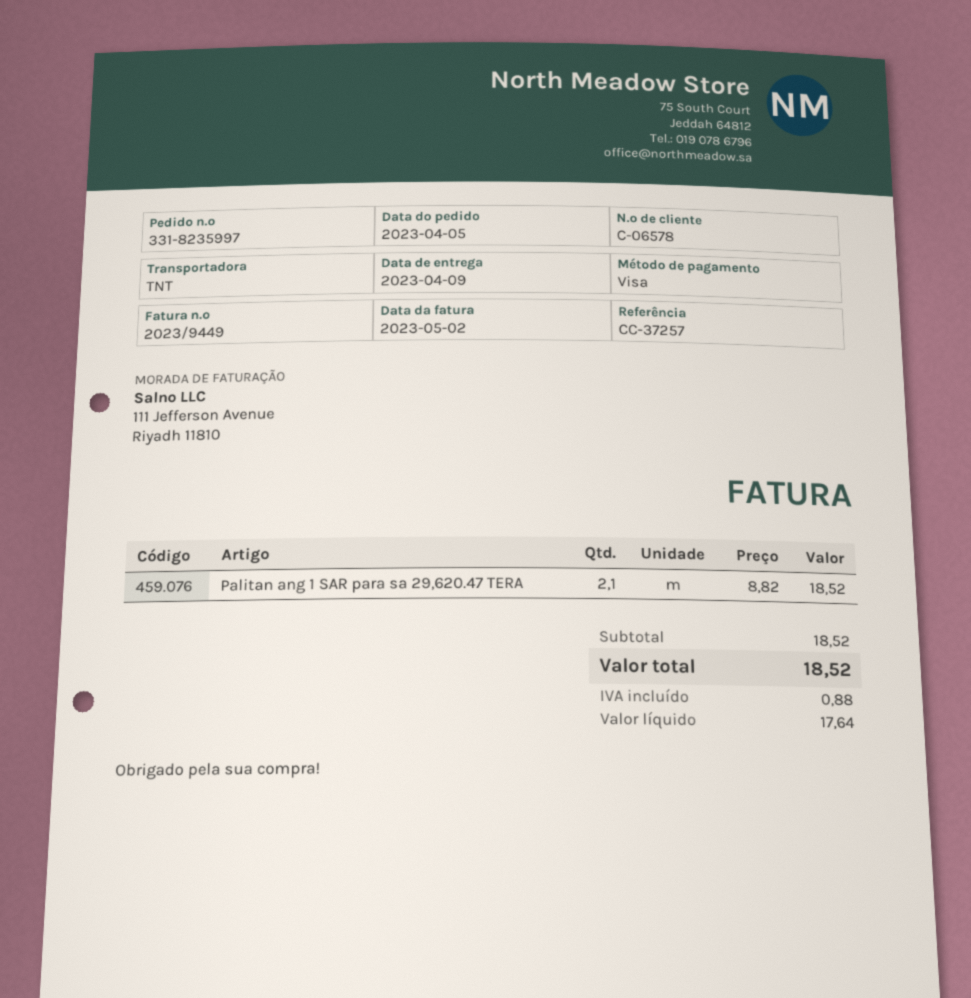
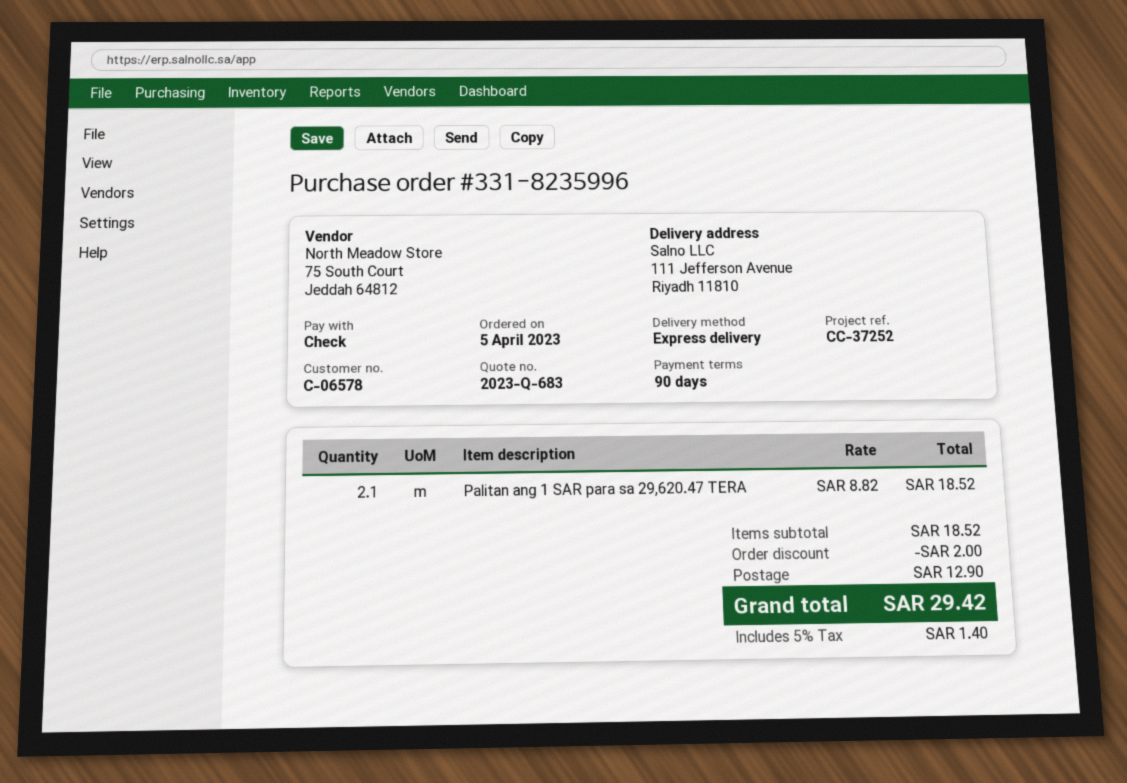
order number: 331-8235997 -> 331-8235996
reference: CC-37257 -> CC-37252
payment method: Visa -> cheque
shipping method: TNT -> express
discount: none -> 2.00
shipping: none -> 12.90
tax: 0.88 -> 1.40
total: 18.52 -> 29.42

